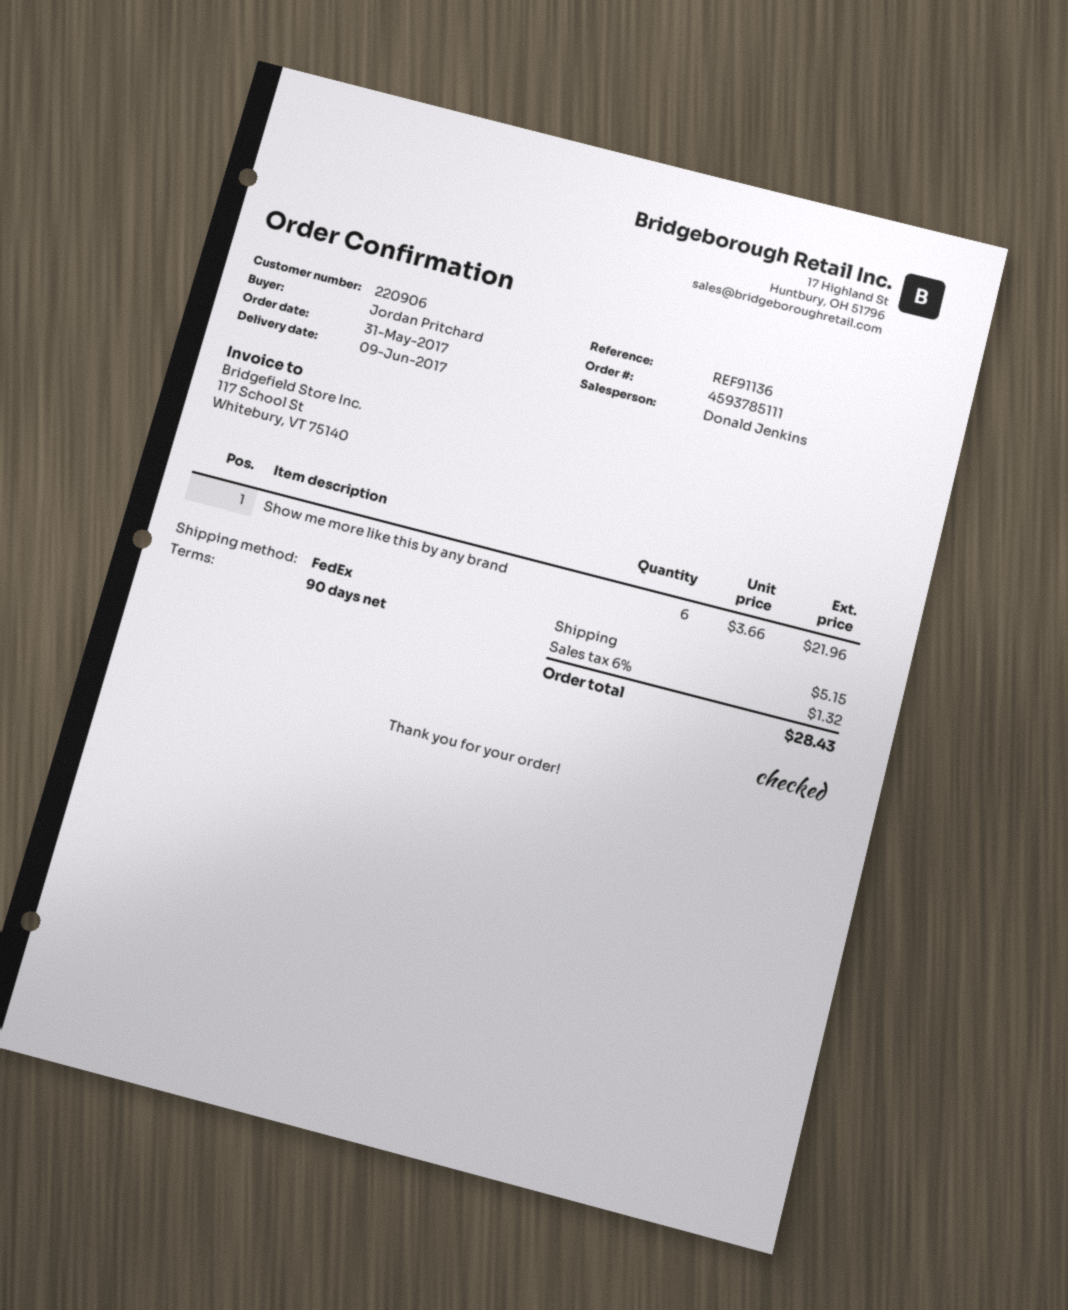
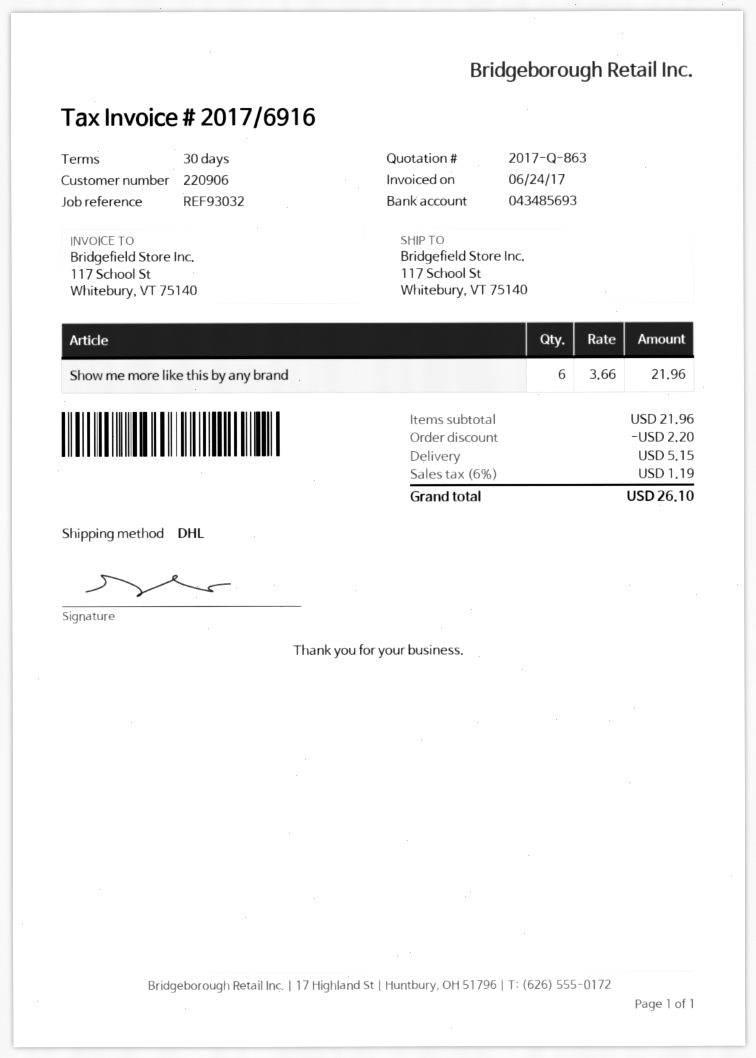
payment terms: 90 days -> 30 days
reference: REF91136 -> REF93032
shipping method: FedEx -> DHL
discount: none -> 2.20
tax: 6% = 1.32 -> 6% = 1.19
total: 28.43 -> 26.10

